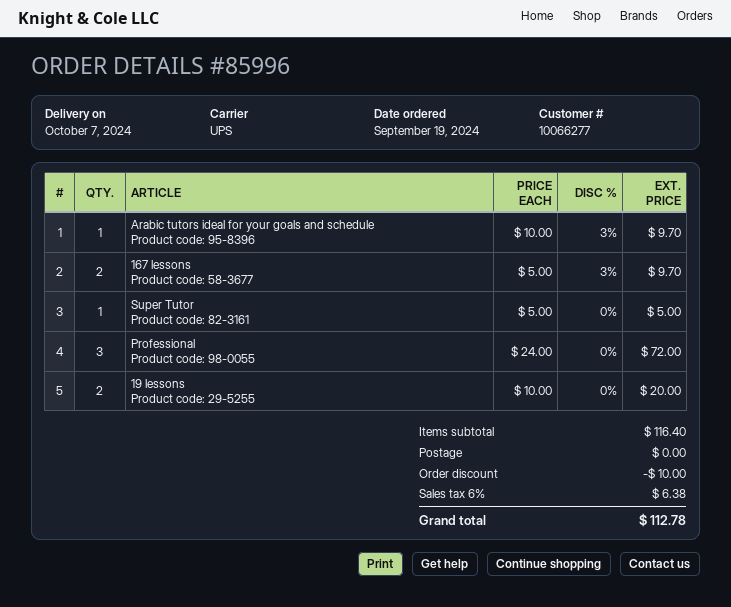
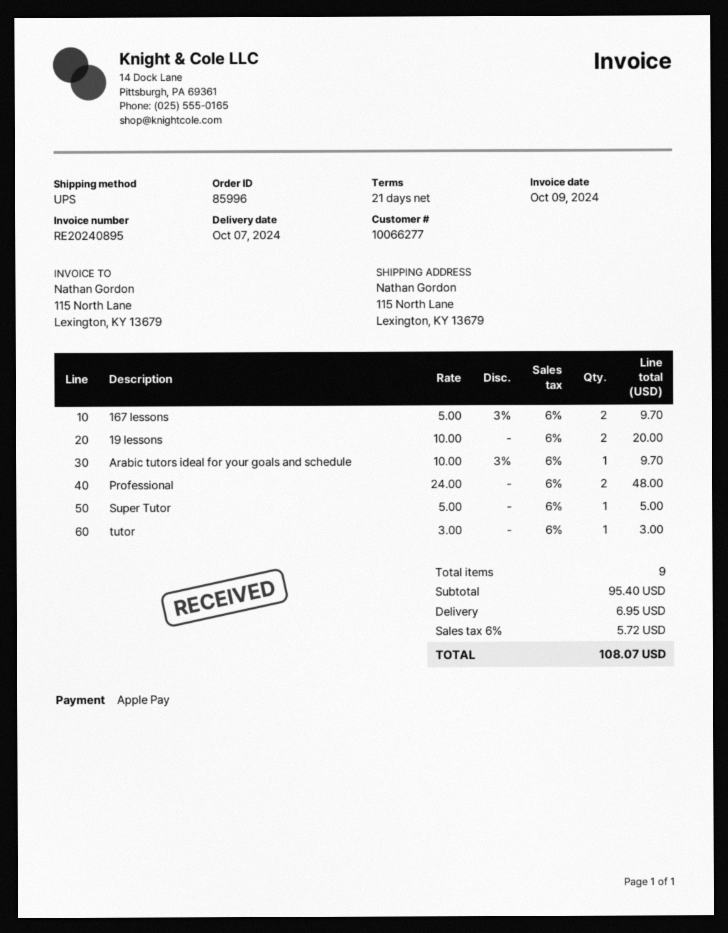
Professional: 3 x 24.00 = 72.00 -> 2 x 24.00 = 48.00
tutor: none -> 1 x 3.00 = 3.00
subtotal: 116.40 -> 95.40
discount: 10.00 -> none
shipping: 0.00 -> 6.95
tax: 6% = 6.38 -> 6% = 5.72
total: 112.78 -> 108.07

